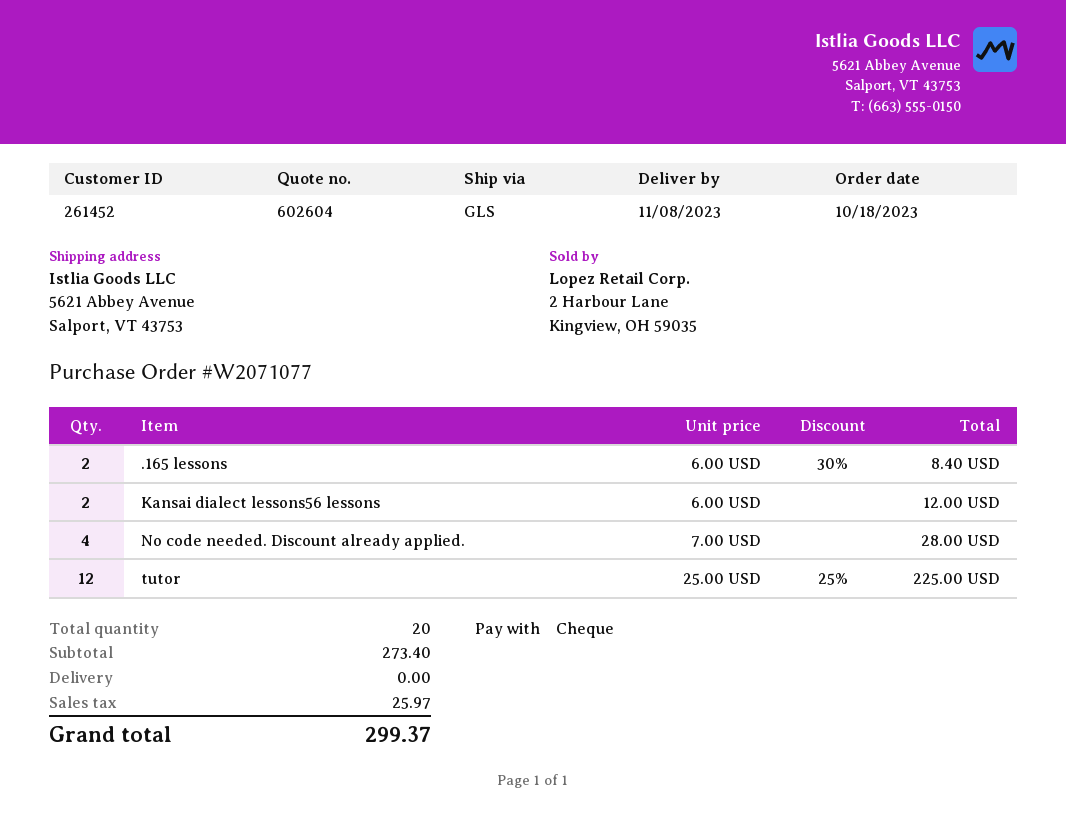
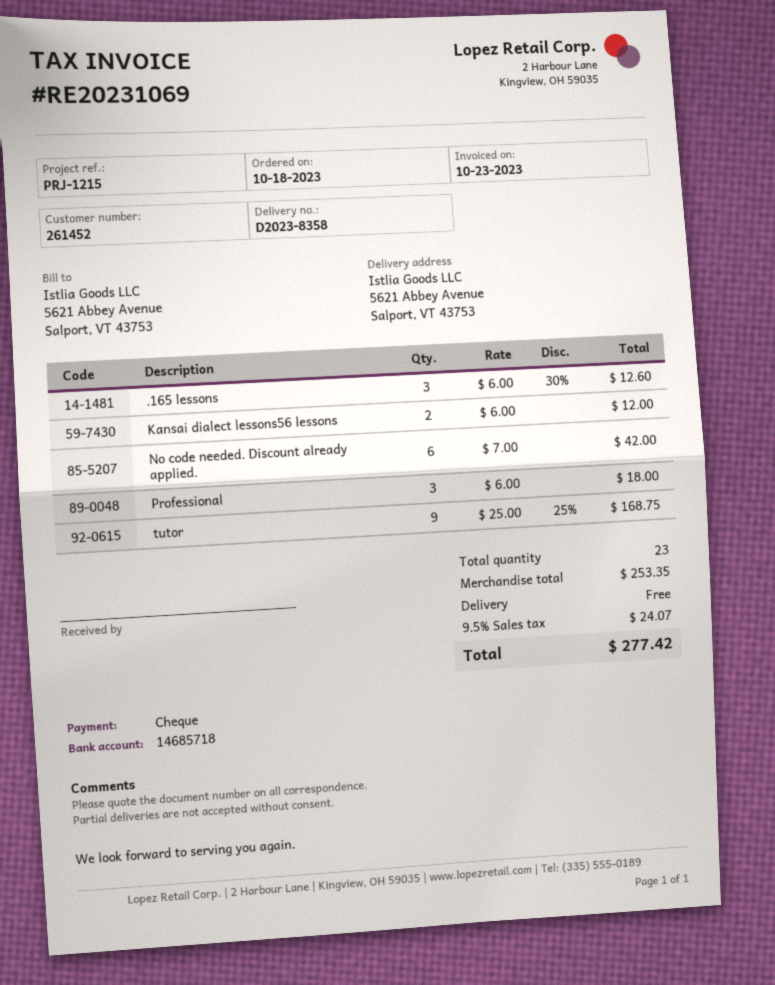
.165 lessons: 2 x 6.00 - 30% = 8.40 -> 3 x 6.00 - 30% = 12.60
No code needed. Discount already applied.: 4 x 7.00 = 28.00 -> 6 x 7.00 = 42.00
tutor: 12 x 25.00 - 25% = 225.00 -> 9 x 25.00 - 25% = 168.75
Professional: none -> 3 x 6.00 = 18.00
total quantity: 20 -> 23
subtotal: 273.40 -> 253.35
tax: 25.97 -> 24.07
total: 299.37 -> 277.42

